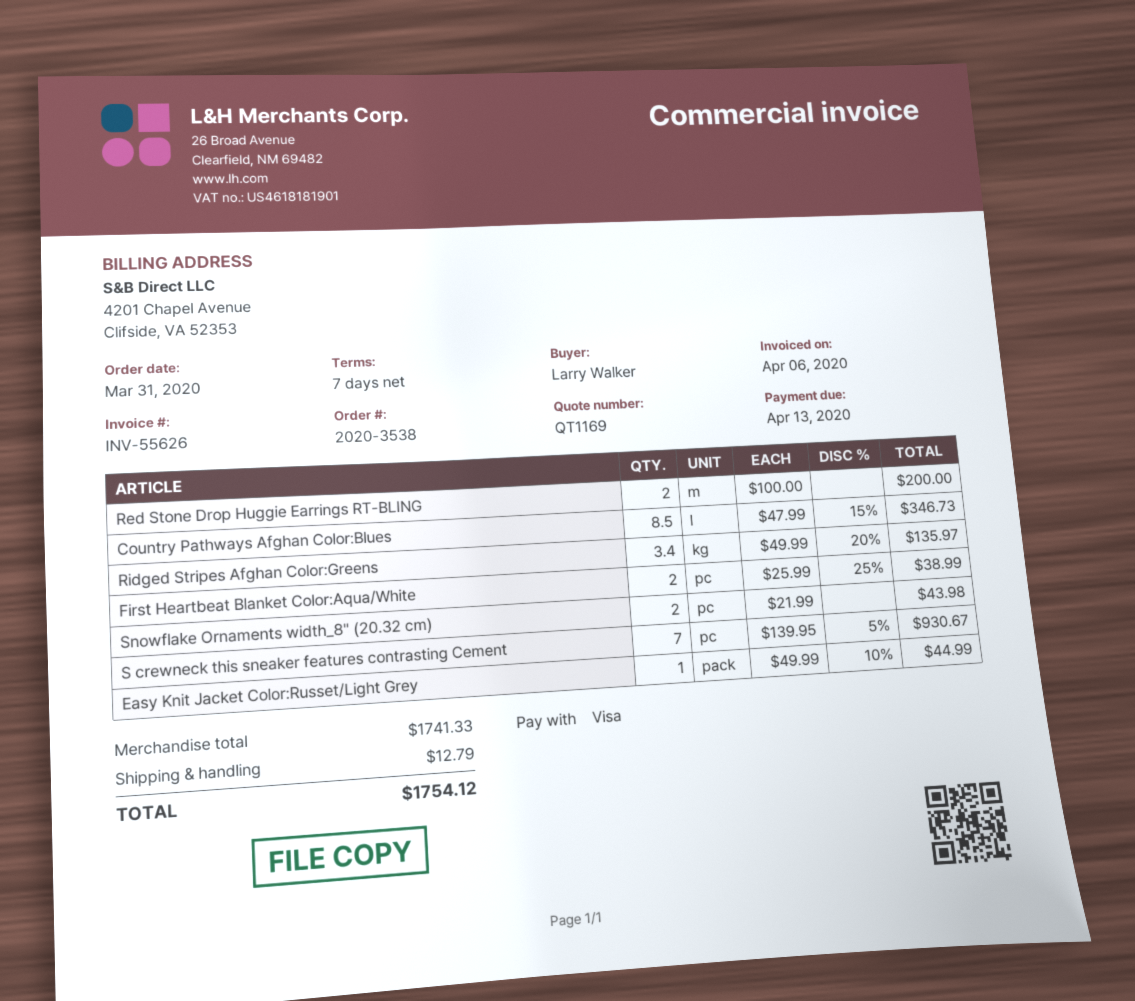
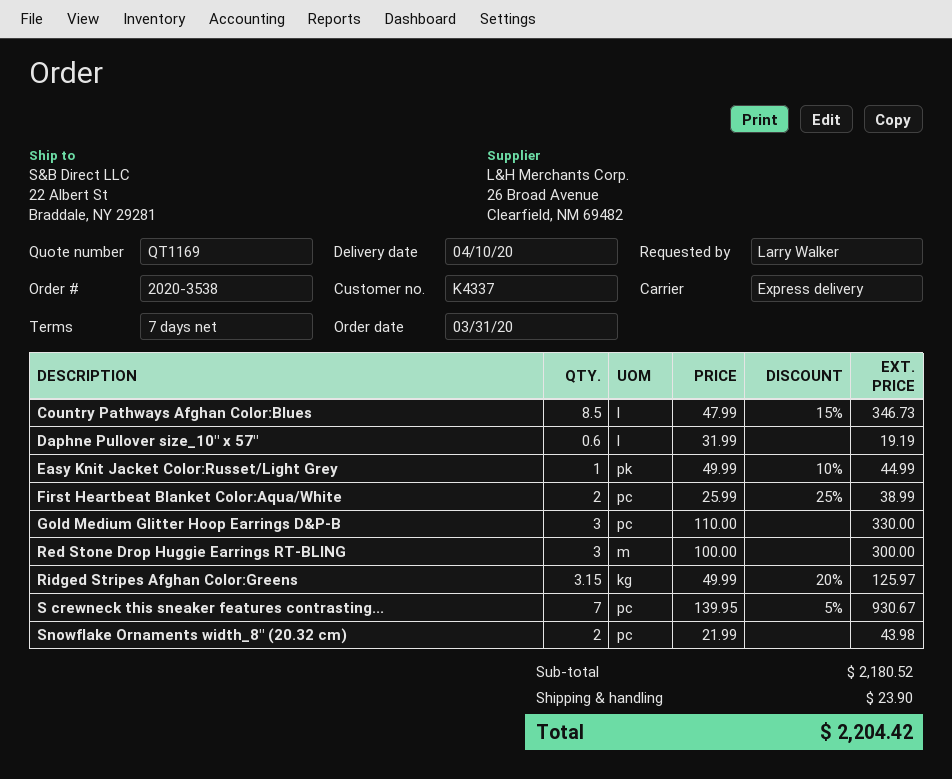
Red Stone Drop Huggie Earrings RT-BLING: 2 x 100.00 = 200.00 -> 3 x 100.00 = 300.00
Ridged Stripes Afghan Color:Greens: 3.4 x 49.99 - 20% = 135.97 -> 3.15 x 49.99 - 20% = 125.97
Daphne Pullover size_10" x 57": none -> 0.6 x 31.99 = 19.19
Gold Medium Glitter Hoop Earrings D&P-B: none -> 3 x 110.00 = 330.00
subtotal: 1741.33 -> 2180.52
shipping: 12.79 -> 23.90
total: 1754.12 -> 2204.42

